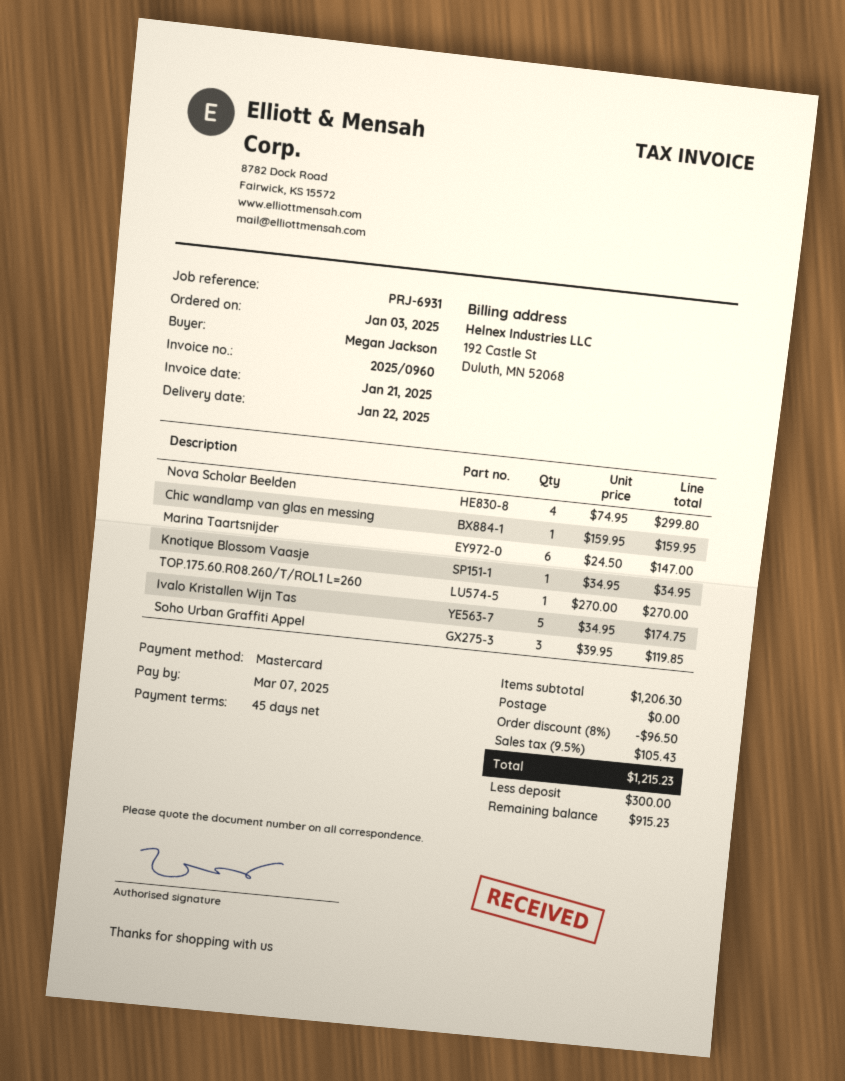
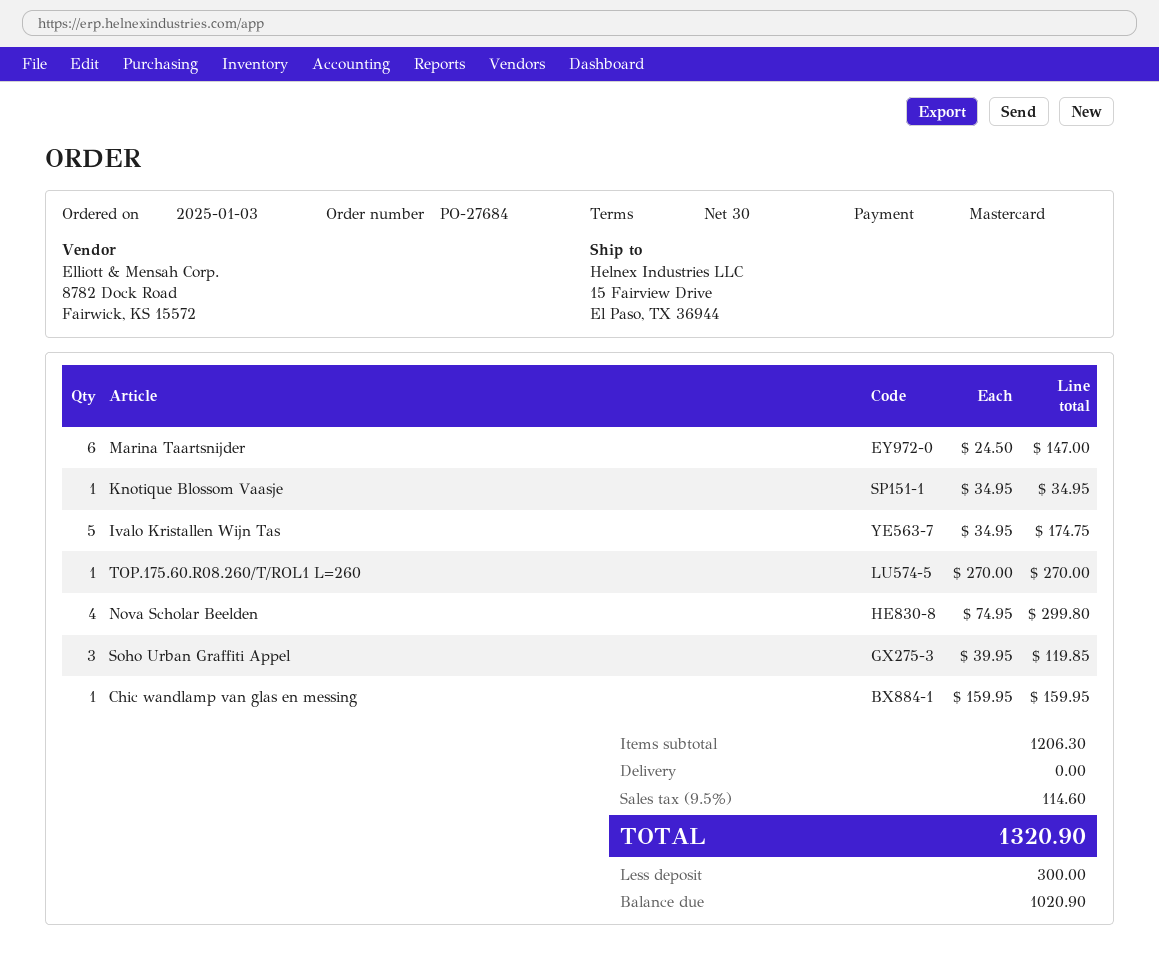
payment terms: 45 days -> 30 days
discount: 8% = 96.50 -> none
tax: 9.5% = 105.43 -> 9.5% = 114.60
total: 1215.23 -> 1320.90
balance: 915.23 -> 1020.90

